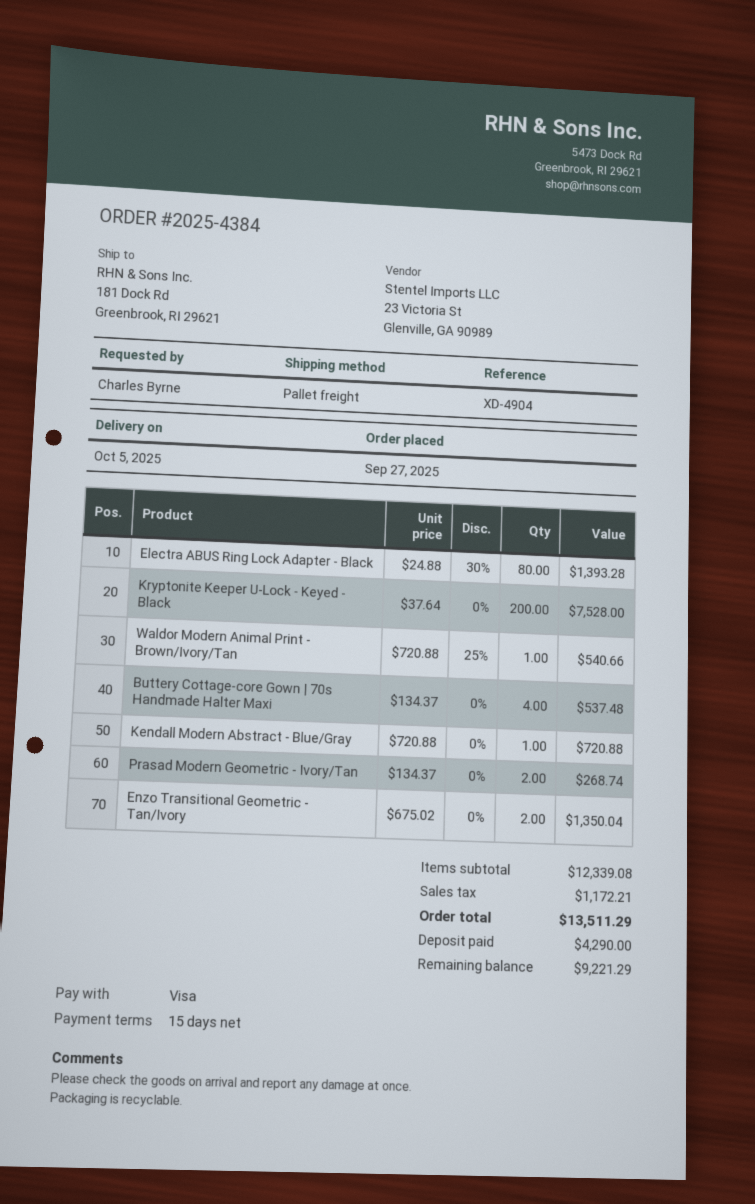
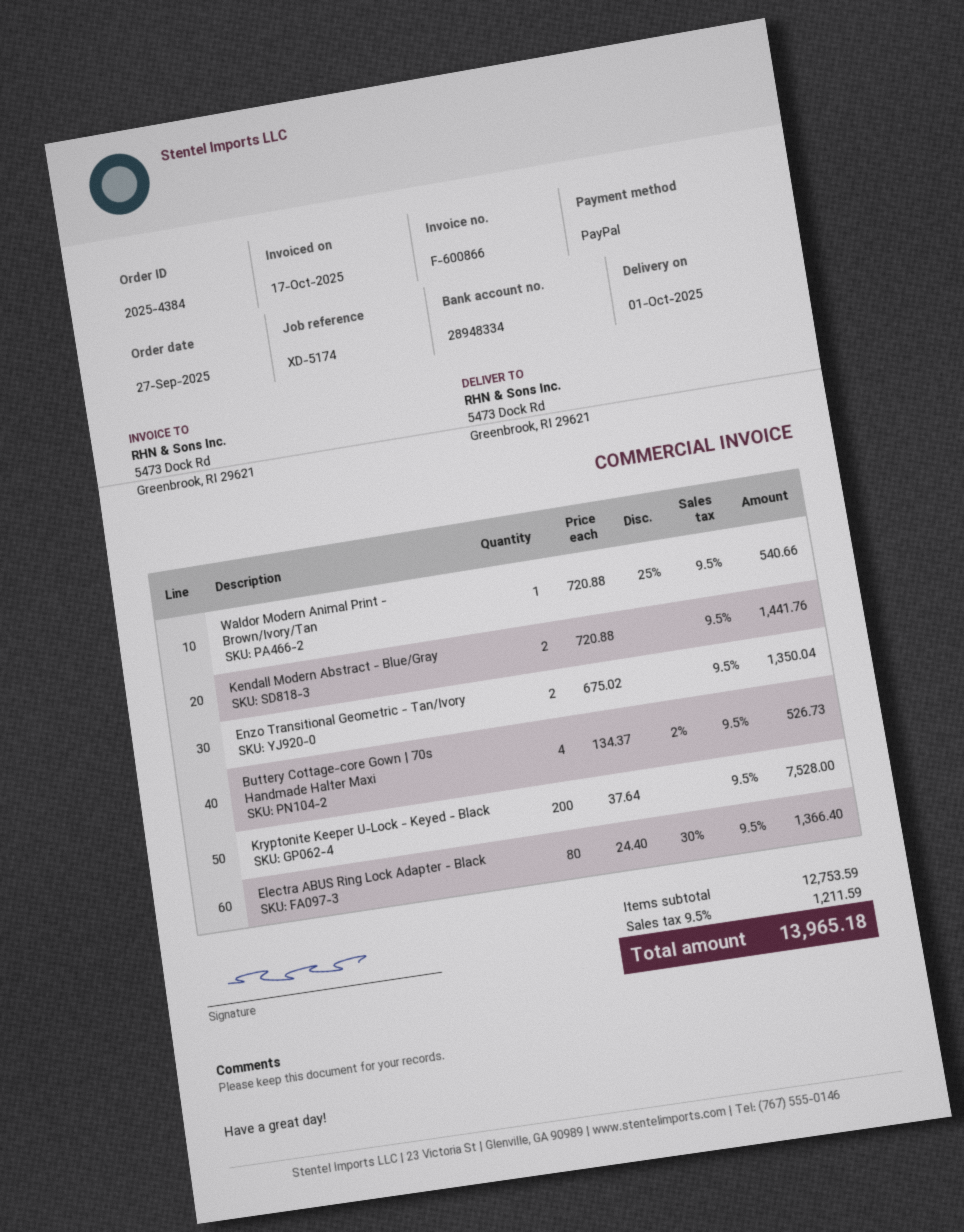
delivery date: 2025-10-05 -> 2025-10-01
reference: XD-4904 -> XD-5174
payment method: Visa -> PayPal
ship to: 181 Dock Rd, Greenbrook, RI 29621 -> 5473 Dock Rd, Greenbrook, RI 29621
Electra ABUS Ring Lock Adapter - Black: 80 x 24.88 - 30% = 1393.28 -> 80 x 24.40 - 30% = 1366.40
Buttery Cottage-core Gown | 70s Handmade Halter Maxi: 4 x 134.37 = 537.48 -> 4 x 134.37 - 2% = 526.73
Kendall Modern Abstract - Blue/Gray: 1 x 720.88 = 720.88 -> 2 x 720.88 = 1441.76
Prasad Modern Geometric - Ivory/Tan: 2 x 134.37 = 268.74 -> none
subtotal: 12339.08 -> 12753.59
tax: 1172.21 -> 1211.59
total: 13511.29 -> 13965.18

